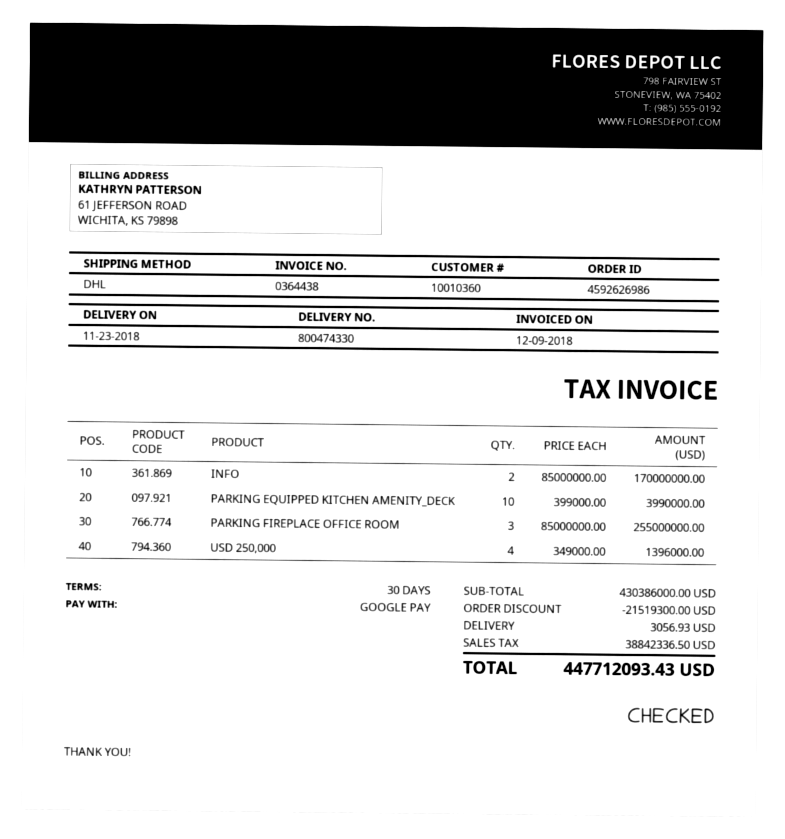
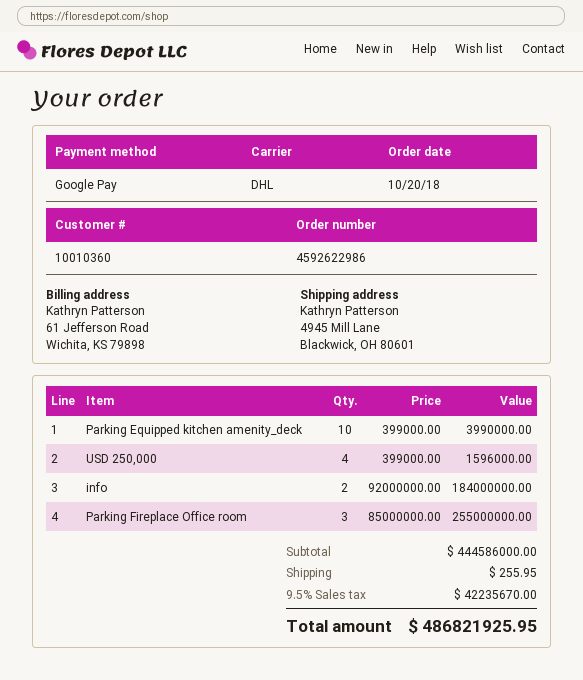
order number: 4592626986 -> 4592622986
INFO: 2 x 85000000.00 = 170000000.00 -> 2 x 92000000.00 = 184000000.00
USD 250,000: 4 x 349000.00 = 1396000.00 -> 4 x 399000.00 = 1596000.00
subtotal: 430386000.00 -> 444586000.00
discount: 21519300.00 -> none
shipping: 3056.93 -> 255.95
tax: 38842336.50 -> 42235670.00
total: 447712093.43 -> 486821925.95

